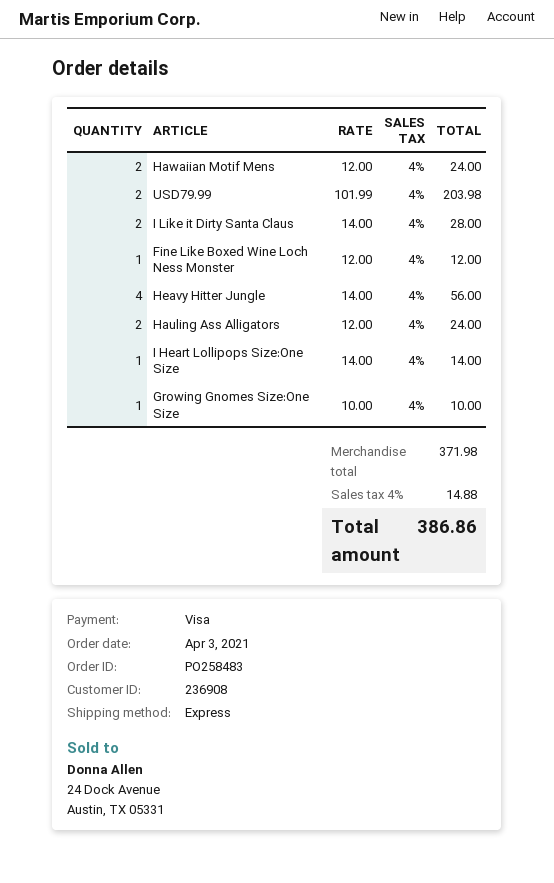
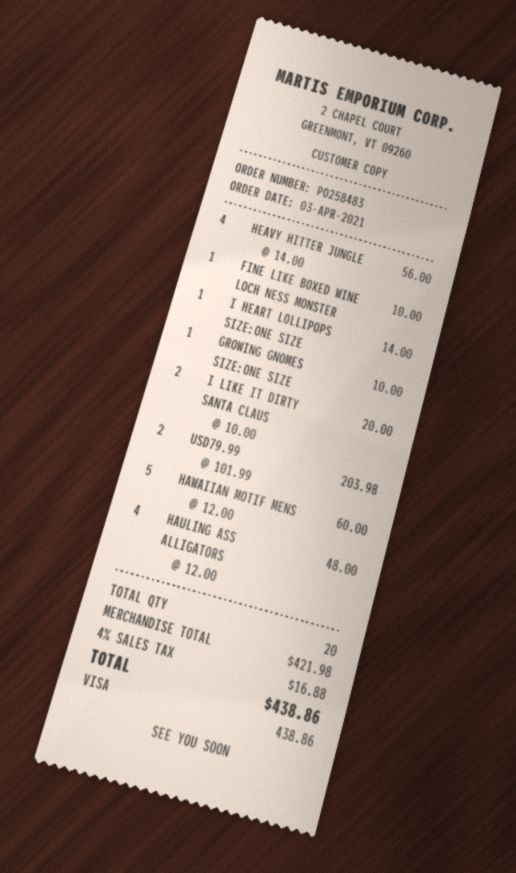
Hawaiian Motif Mens: 2 x 12.00 = 24.00 -> 5 x 12.00 = 60.00
I Like it Dirty Santa Claus: 2 x 14.00 = 28.00 -> 2 x 10.00 = 20.00
Fine Like Boxed Wine Loch Ness Monster: 1 x 12.00 = 12.00 -> 1 x 10.00 = 10.00
Hauling Ass Alligators: 2 x 12.00 = 24.00 -> 4 x 12.00 = 48.00
subtotal: 371.98 -> 421.98
tax: 4% = 14.88 -> 4% = 16.88
total: 386.86 -> 438.86

